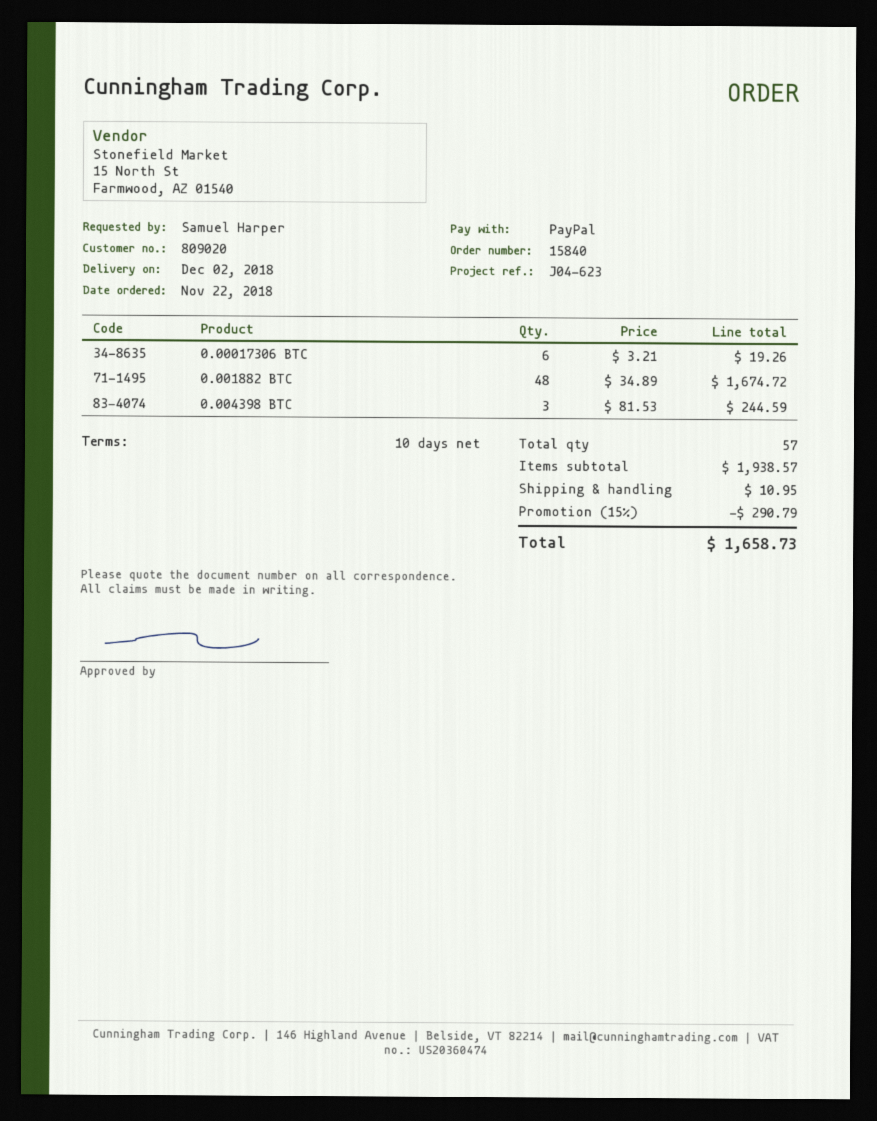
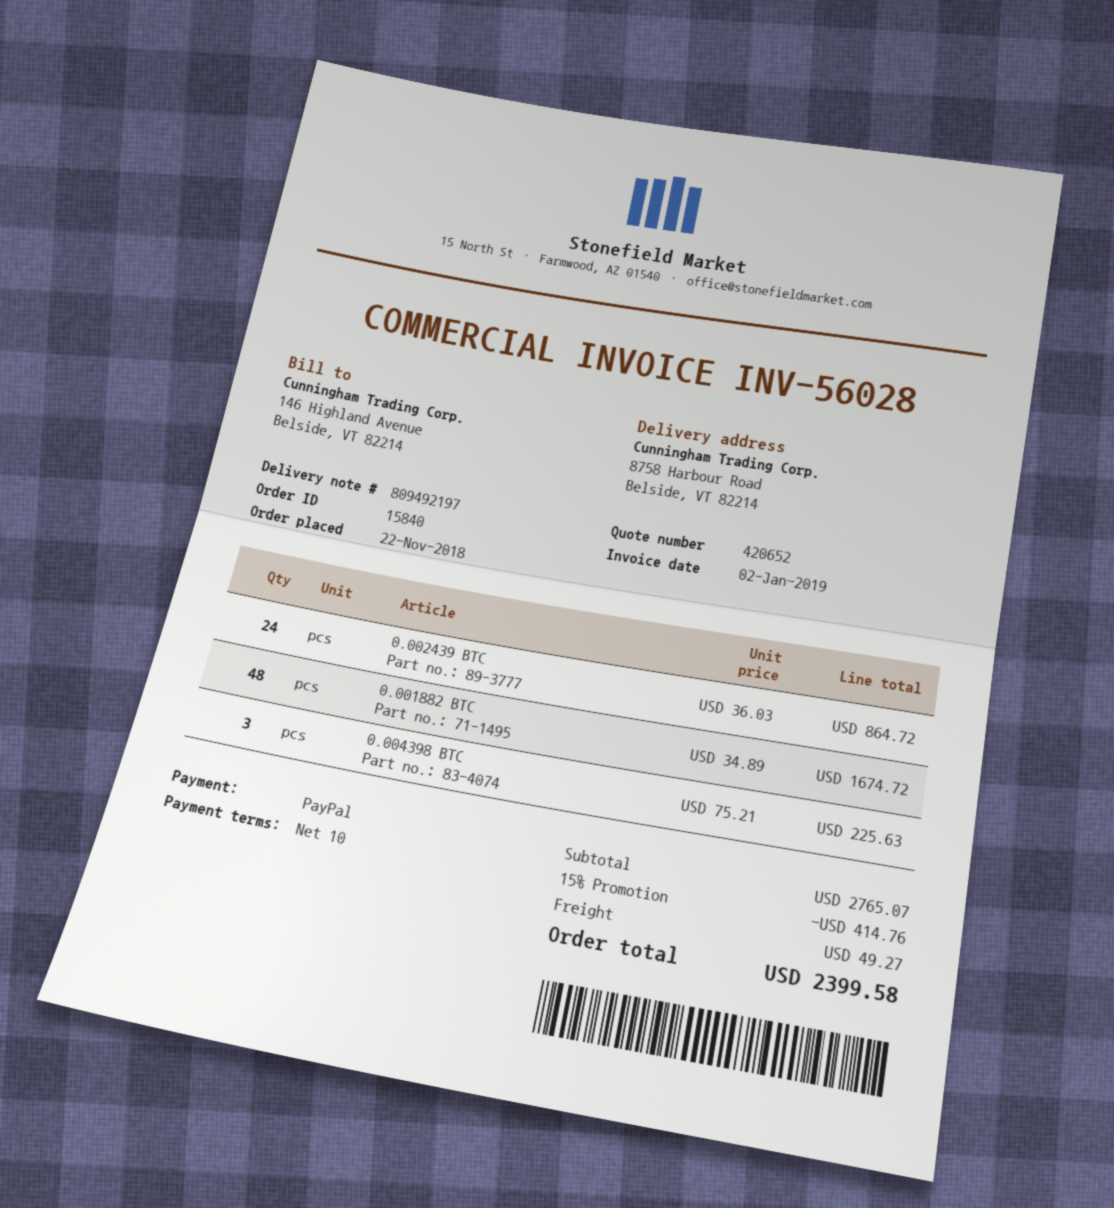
0.00017306 BTC: 6 x 3.21 = 19.26 -> none
0.004398 BTC: 3 x 81.53 = 244.59 -> 3 x 75.21 = 225.63
0.002439 BTC: none -> 24 x 36.03 = 864.72
subtotal: 1938.57 -> 2765.07
discount: 15% = 290.79 -> 15% = 414.76
shipping: 10.95 -> 49.27
total: 1658.73 -> 2399.58

